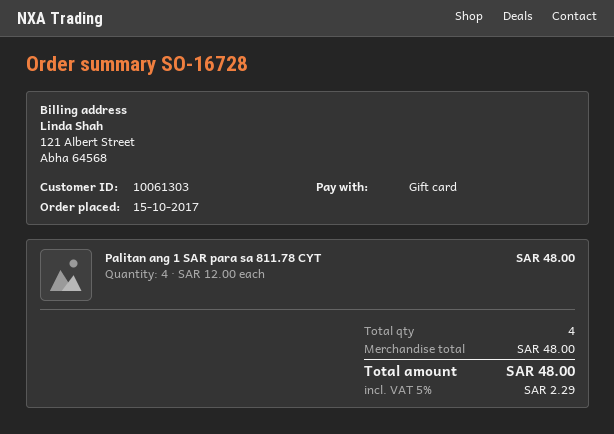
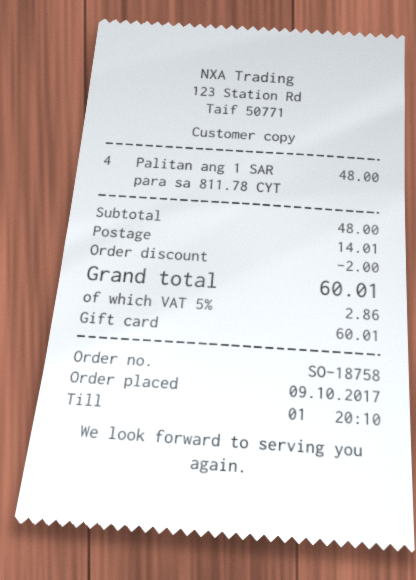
order number: SO-16728 -> SO-18758
order date: 2017-10-15 -> 2017-10-09
discount: none -> 2.00
shipping: none -> 14.01
tax: 5% = 2.29 -> 5% = 2.86
total: 48.00 -> 60.01

